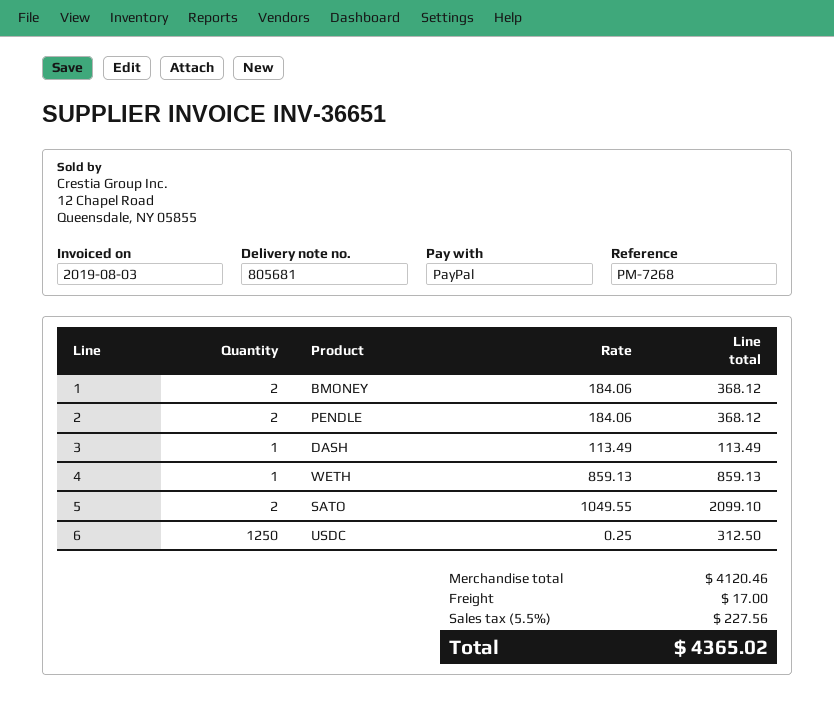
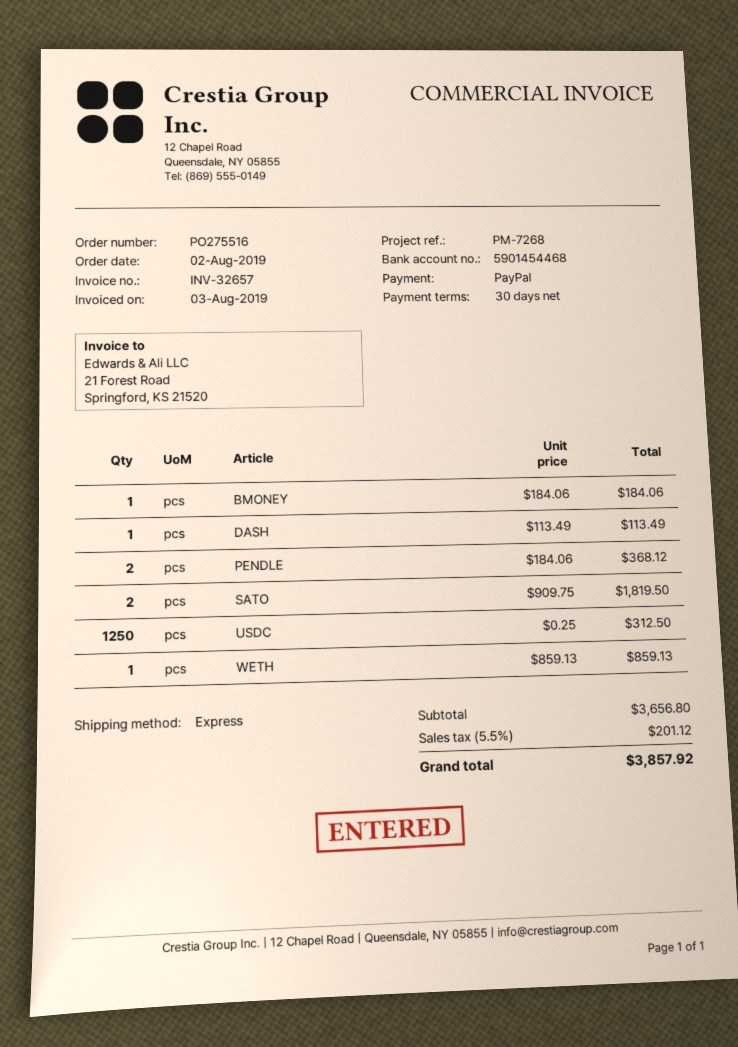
invoice number: INV-36651 -> INV-32657
BMONEY: 2 x 184.06 = 368.12 -> 1 x 184.06 = 184.06
SATO: 2 x 1049.55 = 2099.10 -> 2 x 909.75 = 1819.50
subtotal: 4120.46 -> 3656.80
shipping: 17.00 -> none
tax: 5.5% = 227.56 -> 5.5% = 201.12
total: 4365.02 -> 3857.92

